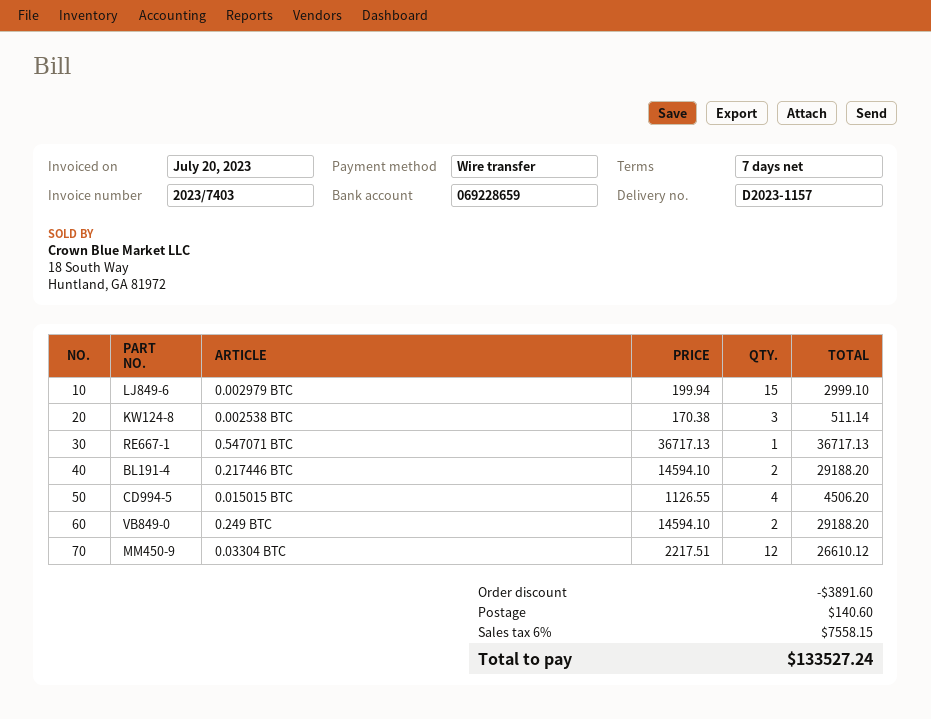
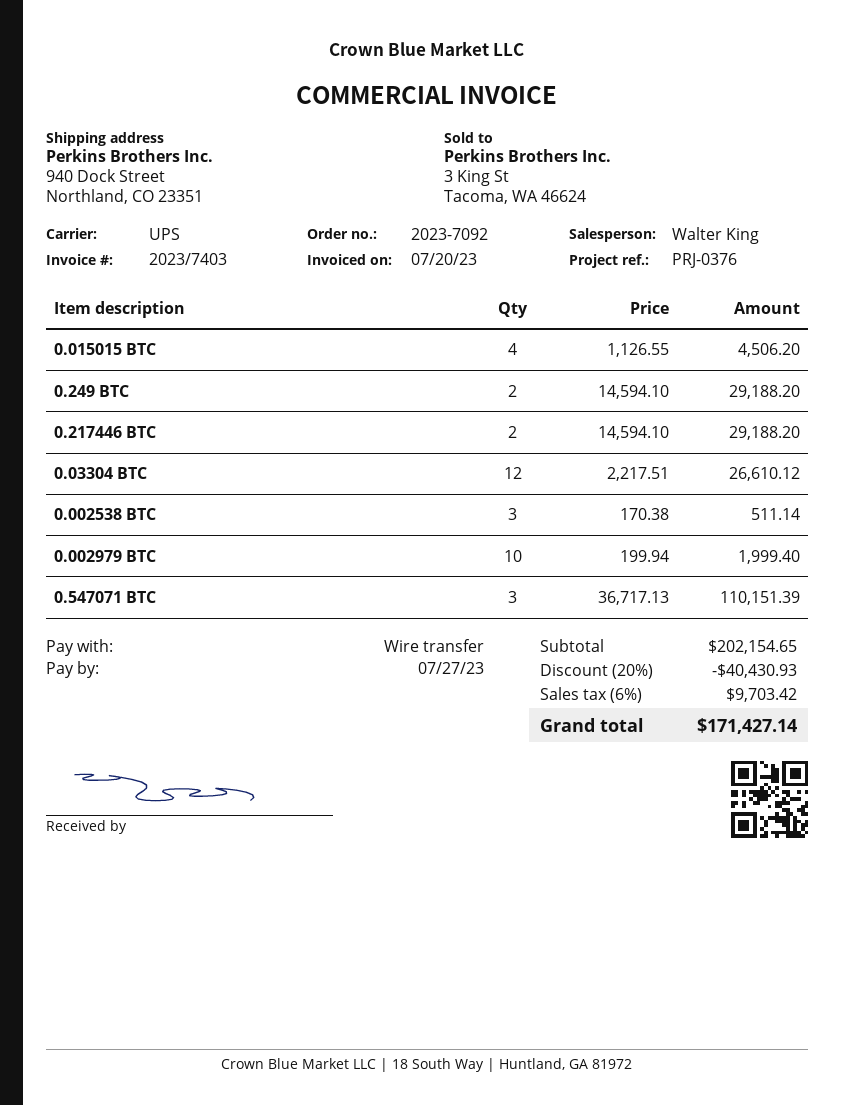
0.002979 BTC: 15 x 199.94 = 2999.10 -> 10 x 199.94 = 1999.40
0.547071 BTC: 1 x 36717.13 = 36717.13 -> 3 x 36717.13 = 110151.39
discount: 3891.60 -> 40430.93
shipping: 140.60 -> none
tax: 6% = 7558.15 -> 6% = 9703.42
total: 133527.24 -> 171427.14

